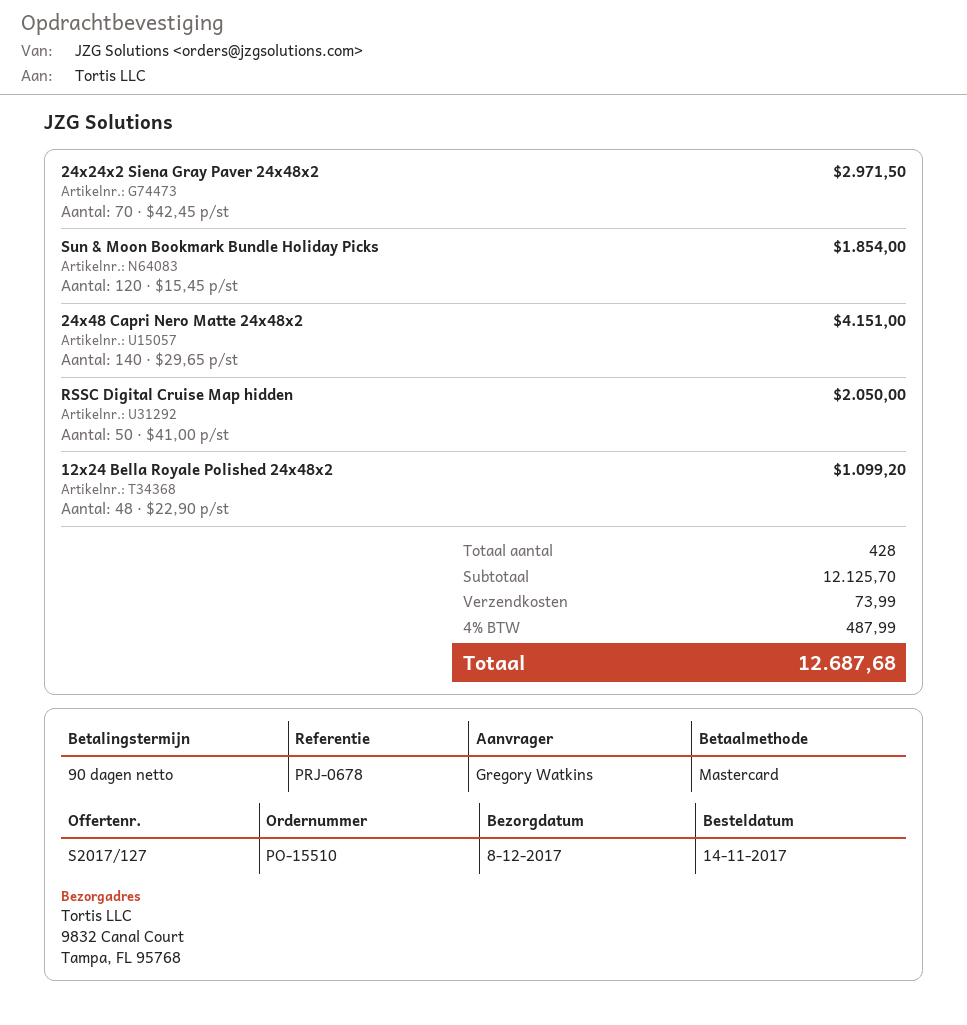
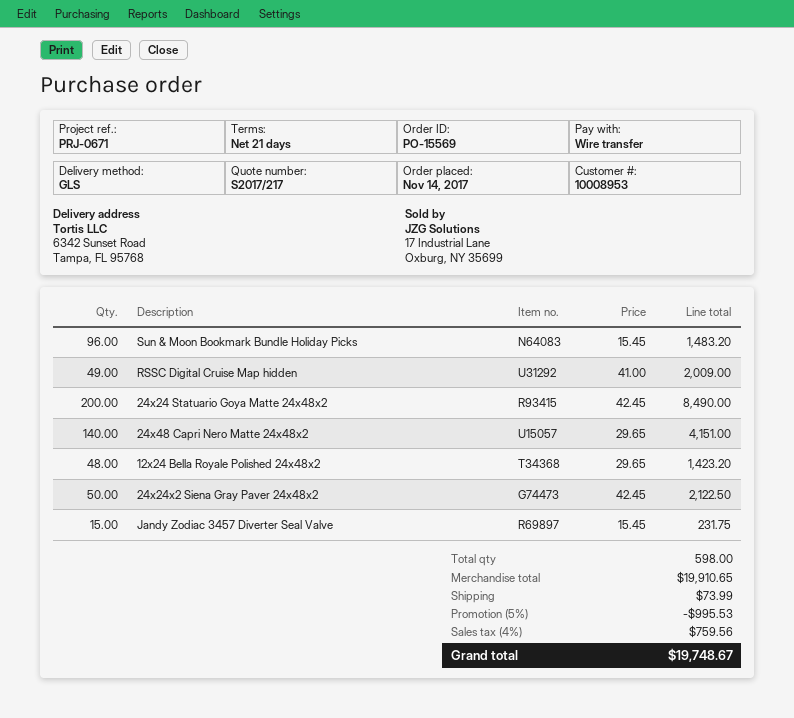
quote number: S2017/127 -> S2017/217
order number: PO-15510 -> PO-15569
payment terms: 90 days -> 21 days
reference: PRJ-0678 -> PRJ-0671
payment method: Mastercard -> bank transfer
ship to: 9832 Canal Court, Tampa, FL 95768 -> 6342 Sunset Road, Tampa, FL 95768
24x24x2 Siena Gray Paver 24x48x2: 70 x 42.45 = 2971.50 -> 50 x 42.45 = 2122.50
Sun & Moon Bookmark Bundle Holiday Picks: 120 x 15.45 = 1854.00 -> 96 x 15.45 = 1483.20
RSSC Digital Cruise Map hidden: 50 x 41.00 = 2050.00 -> 49 x 41.00 = 2009.00
12x24 Bella Royale Polished 24x48x2: 48 x 22.90 = 1099.20 -> 48 x 29.65 = 1423.20
24x24 Statuario Goya Matte 24x48x2: none -> 200 x 42.45 = 8490.00
Jandy Zodiac 3457 Diverter Seal Valve: none -> 15 x 15.45 = 231.75
total quantity: 428 -> 598
subtotal: 12125.70 -> 19910.65
discount: none -> 5% = 995.53
tax: 4% = 487.99 -> 4% = 759.56
total: 12687.68 -> 19748.67

